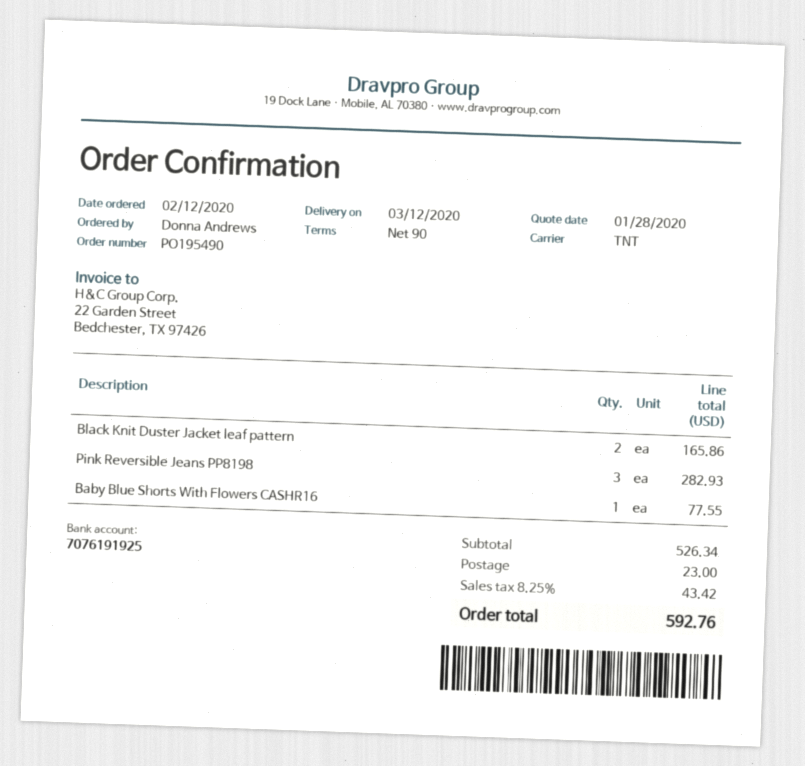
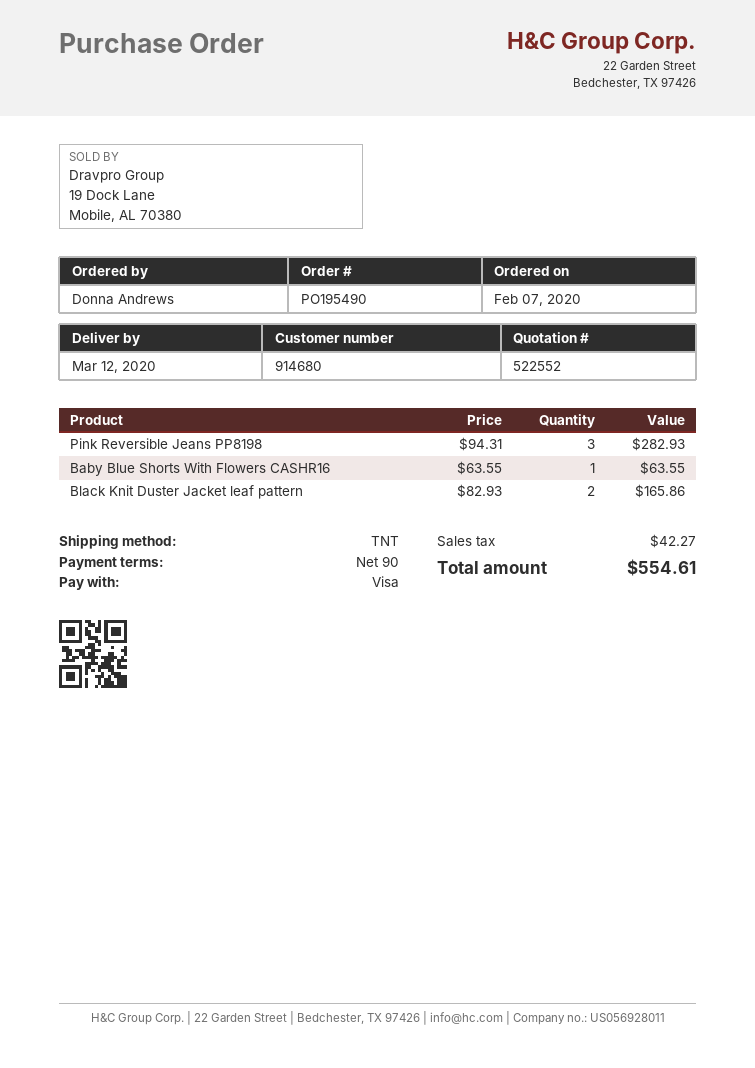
order date: 2020-02-12 -> 2020-02-07
Baby Blue Shorts With Flowers CASHR16: 1 for 77.55 -> 1 for 63.55
shipping: 23.00 -> none
tax: 43.42 -> 42.27
total: 592.76 -> 554.61

